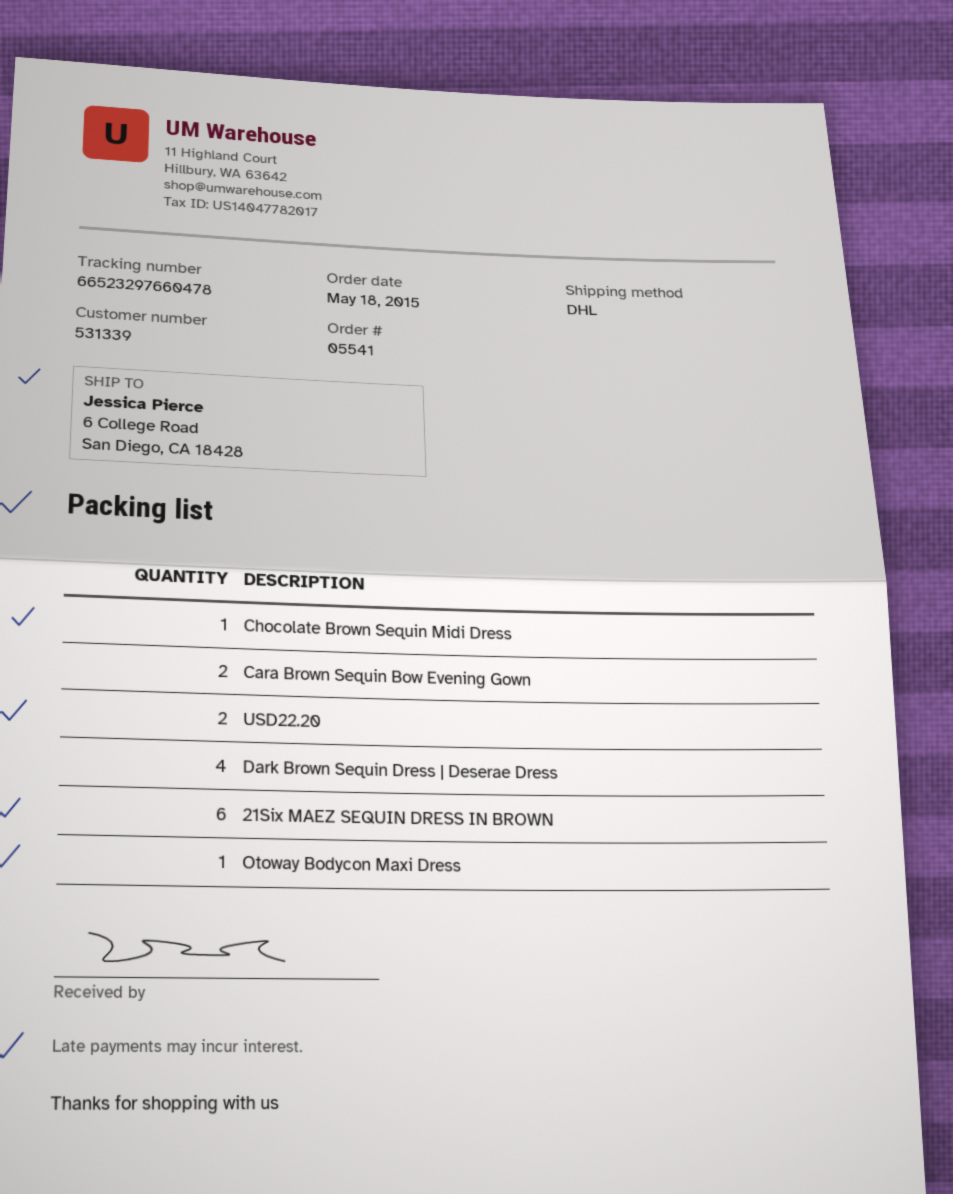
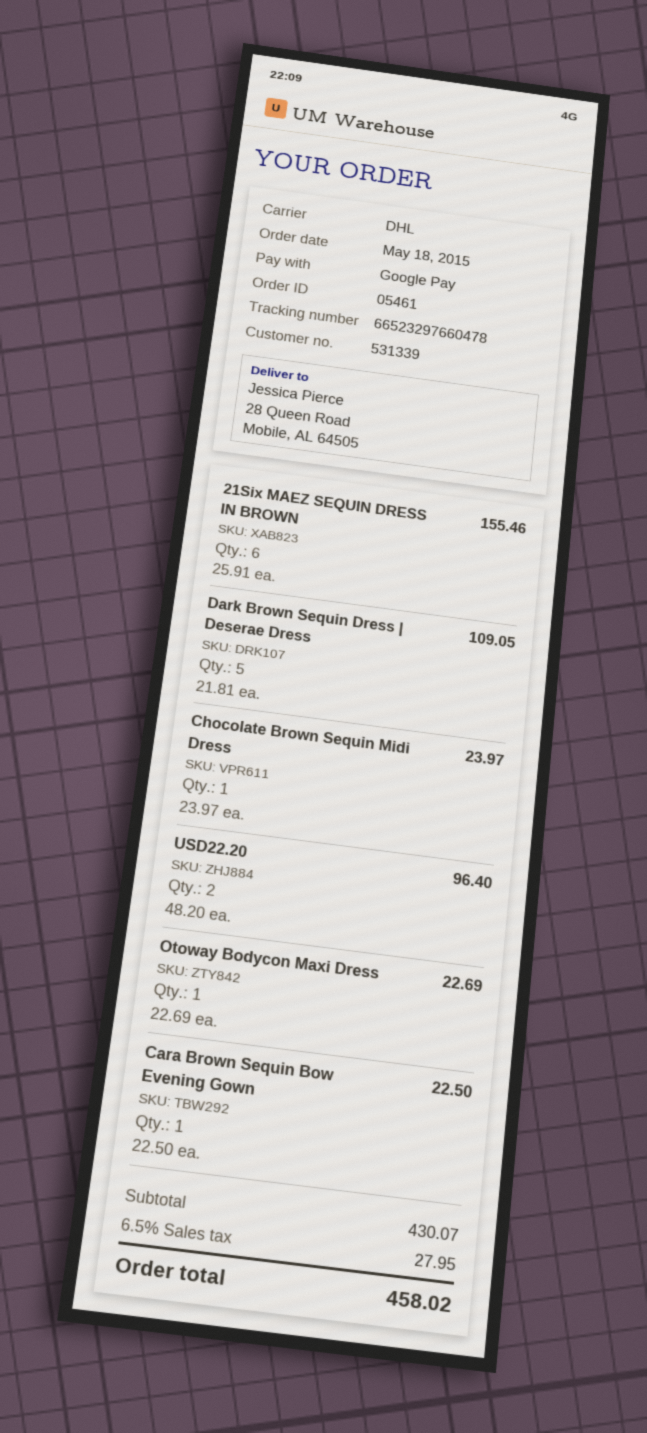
order number: 05541 -> 05461
ship to: 6 College Road, San Diego, CA 18428 -> 28 Queen Road, Mobile, AL 64505
Cara Brown Sequin Bow Evening Gown: 2 -> 1
Dark Brown Sequin Dress | Deserae Dress: 4 -> 5

